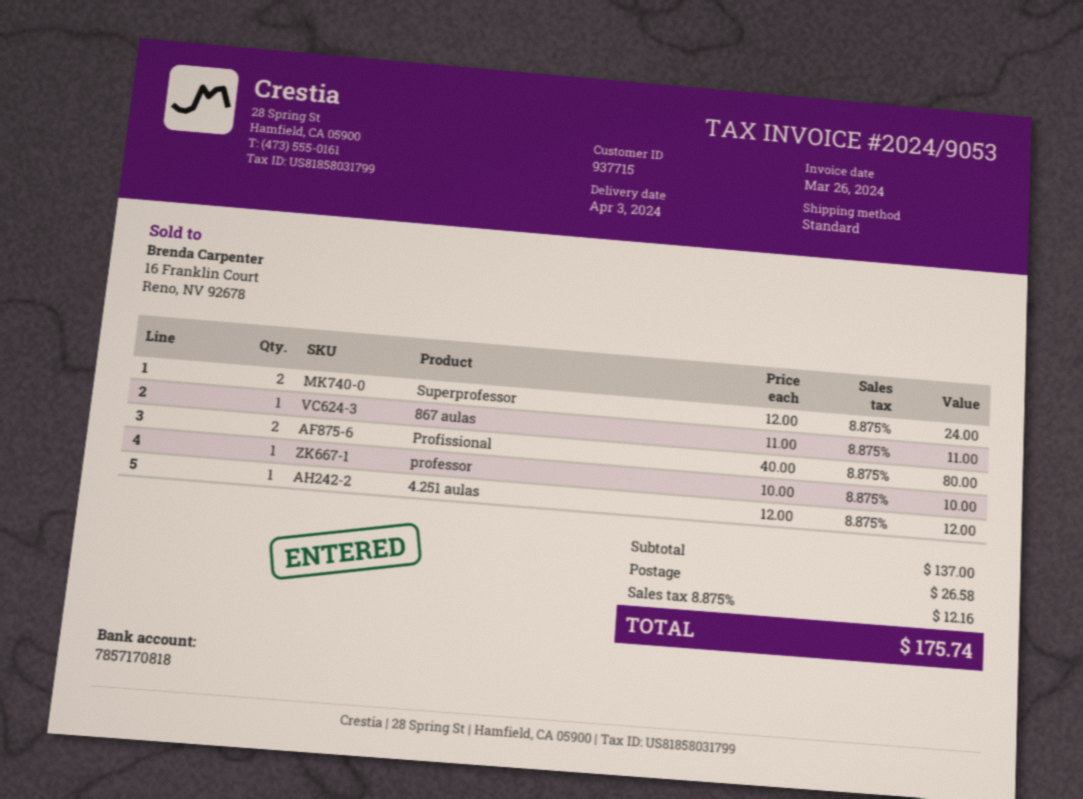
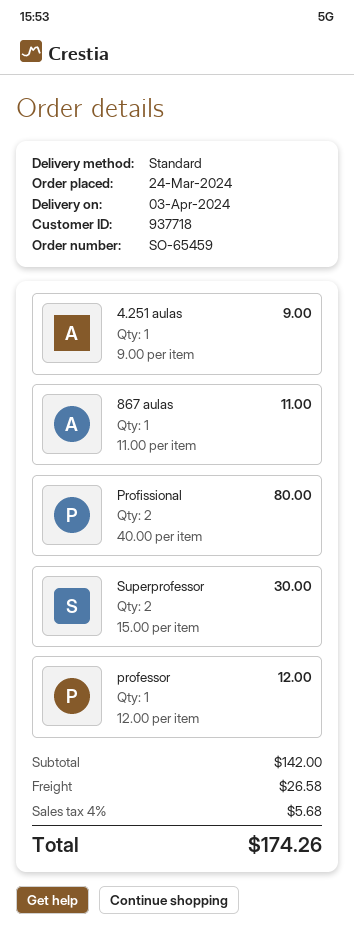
customer number: 937715 -> 937718
Superprofessor: 2 x 12.00 = 24.00 -> 2 x 15.00 = 30.00
professor: 1 x 10.00 = 10.00 -> 1 x 12.00 = 12.00
4.251 aulas: 1 x 12.00 = 12.00 -> 1 x 9.00 = 9.00
subtotal: 137.00 -> 142.00
tax: 8.875% = 12.16 -> 4% = 5.68
total: 175.74 -> 174.26

